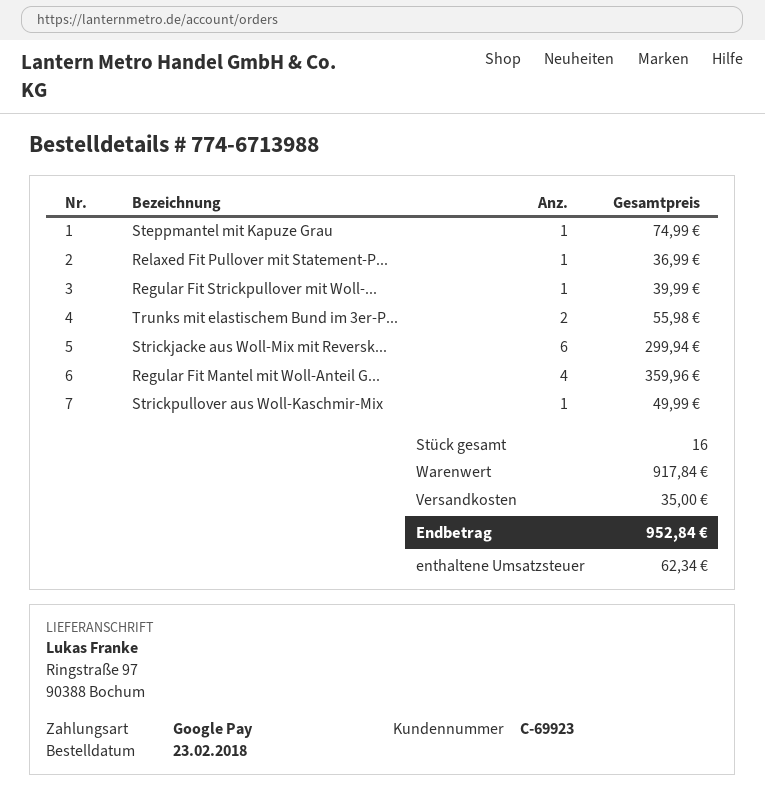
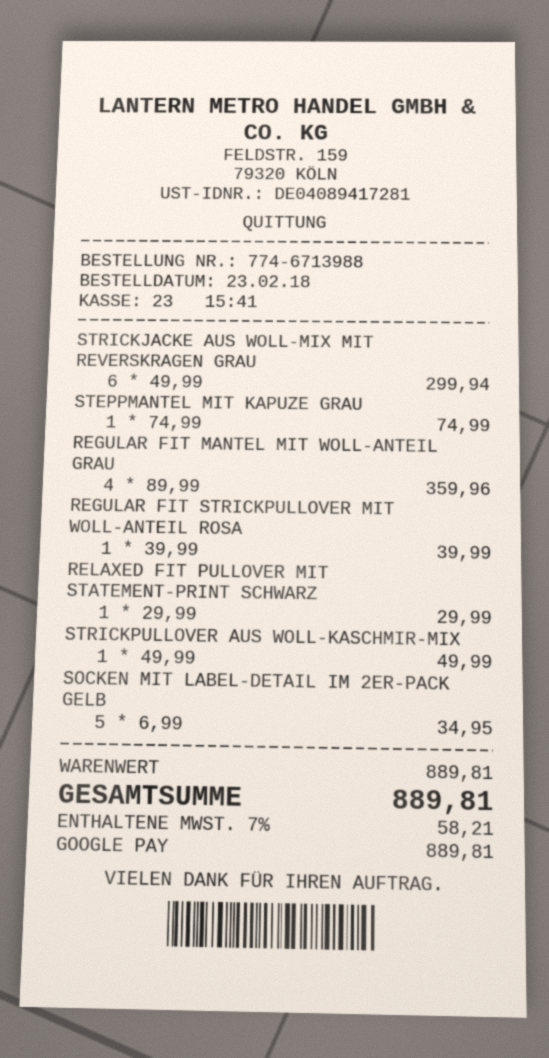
Relaxed Fit Pullover mit Statement-P...: 1 for 36.99 -> 1 for 29.99
Trunks mit elastischem Bund im 3er-P...: 2 for 55.98 -> none
SOCKEN MIT LABEL-DETAIL IM 2ER-PACK GELB: none -> 5 for 34.95
subtotal: 917.84 -> 889.81
shipping: 35.00 -> none
tax: 62.34 -> 58.21
total: 952.84 -> 889.81

